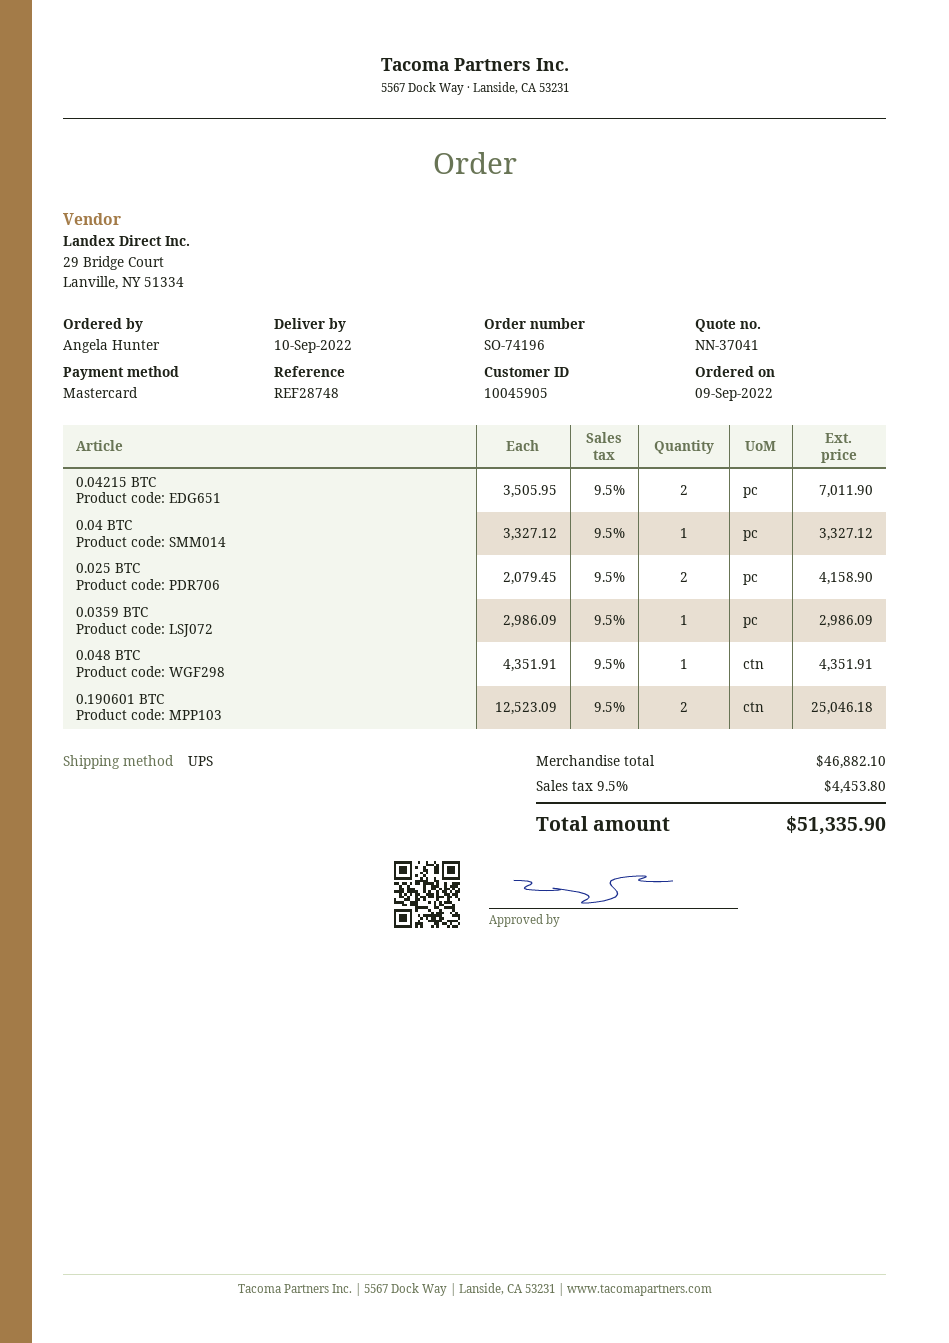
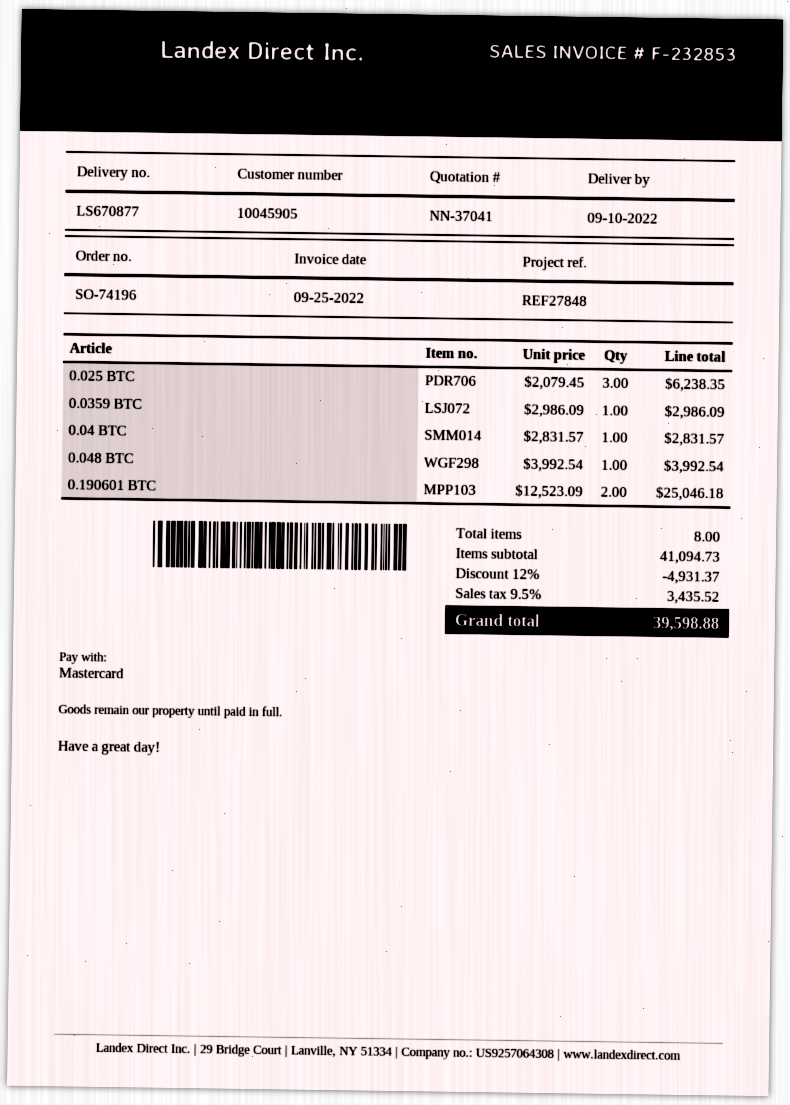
reference: REF28748 -> REF27848
0.04215 BTC: 2 x 3505.95 = 7011.90 -> none
0.04 BTC: 1 x 3327.12 = 3327.12 -> 1 x 2831.57 = 2831.57
0.025 BTC: 2 x 2079.45 = 4158.90 -> 3 x 2079.45 = 6238.35
0.048 BTC: 1 x 4351.91 = 4351.91 -> 1 x 3992.54 = 3992.54
subtotal: 46882.10 -> 41094.73
discount: none -> 12% = 4931.37
tax: 9.5% = 4453.80 -> 9.5% = 3435.52
total: 51335.90 -> 39598.88

